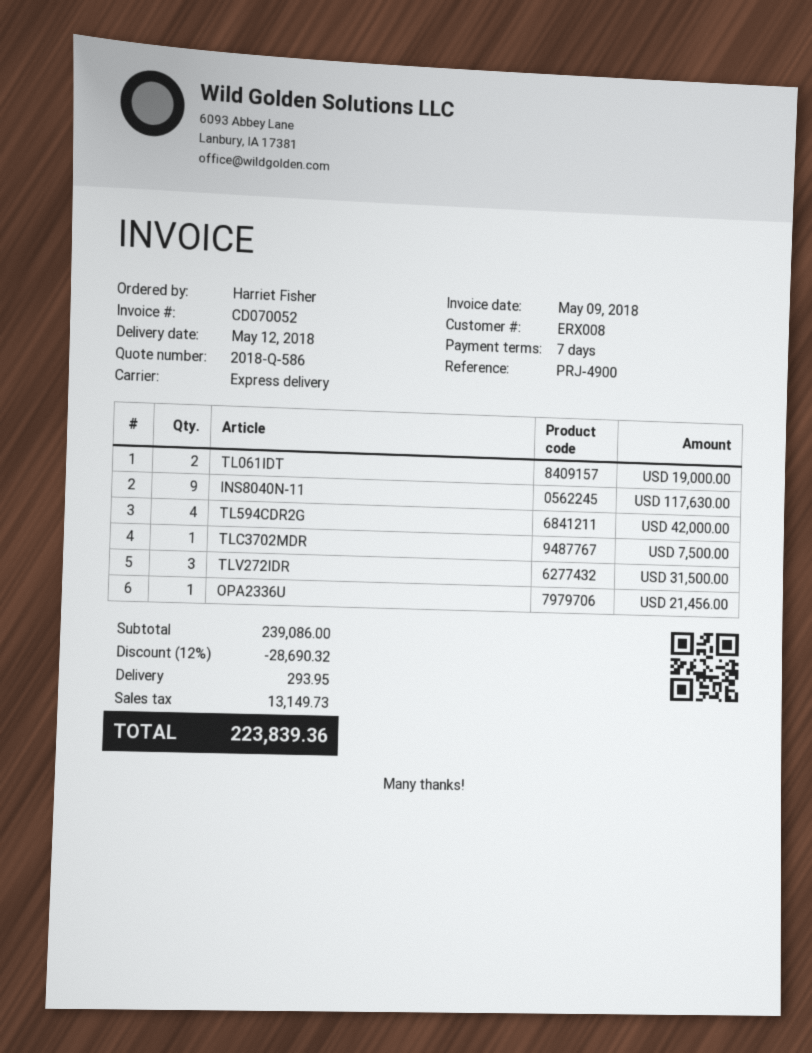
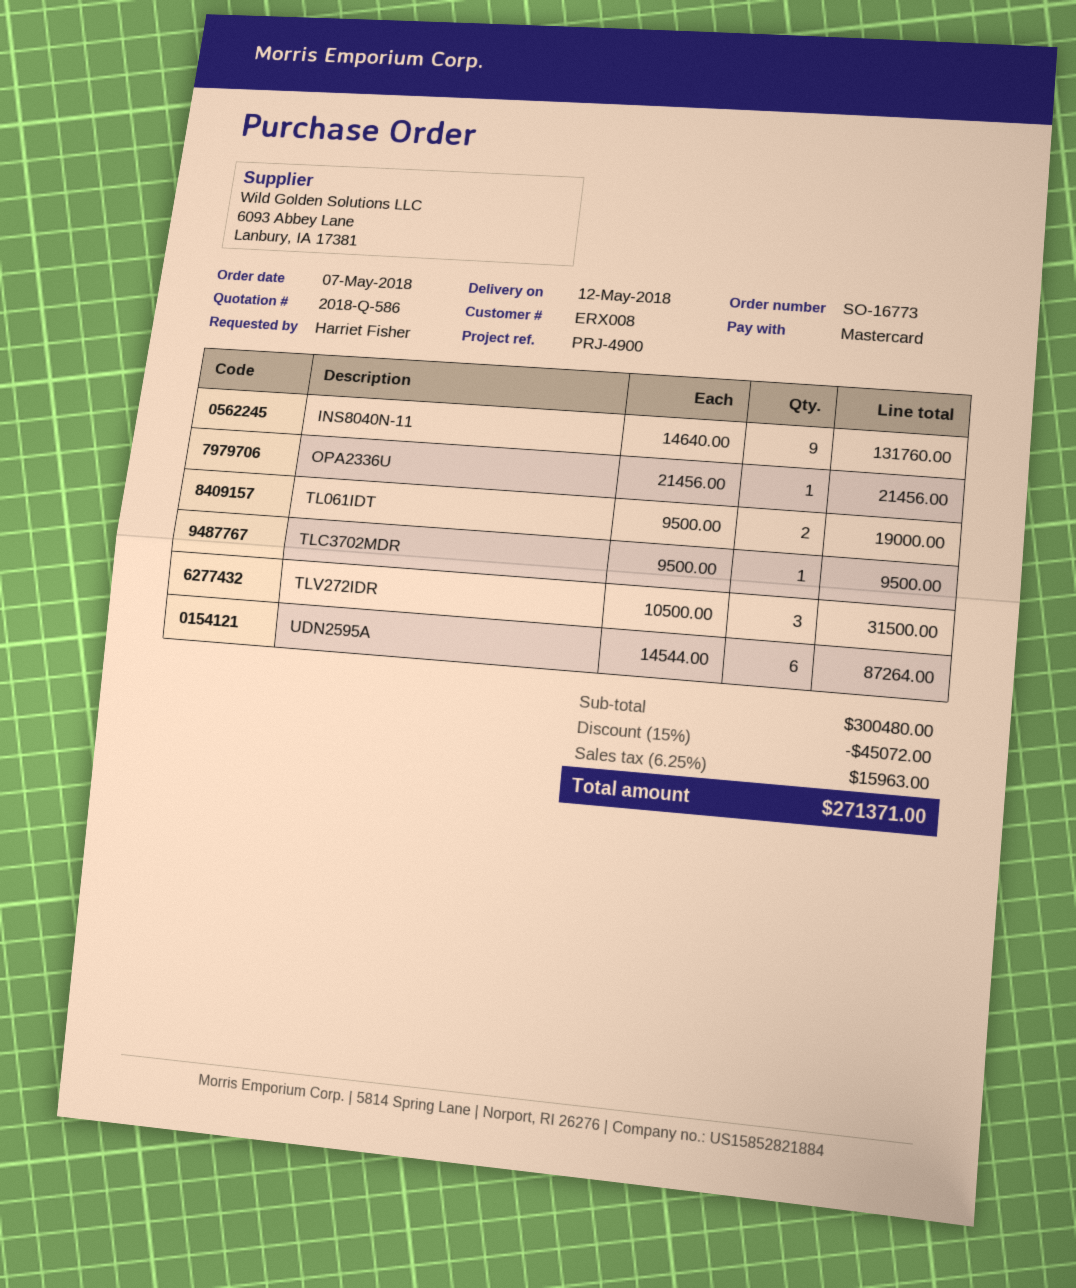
INS8040N-11: 9 for 117630.00 -> 9 for 131760.00
TL594CDR2G: 4 for 42000.00 -> none
TLC3702MDR: 1 for 7500.00 -> 1 for 9500.00
UDN2595A: none -> 6 for 87264.00
subtotal: 239086.00 -> 300480.00
discount: 12% = 28690.32 -> 15% = 45072.00
shipping: 293.95 -> none
tax: 13149.73 -> 15963.00
total: 223839.36 -> 271371.00

